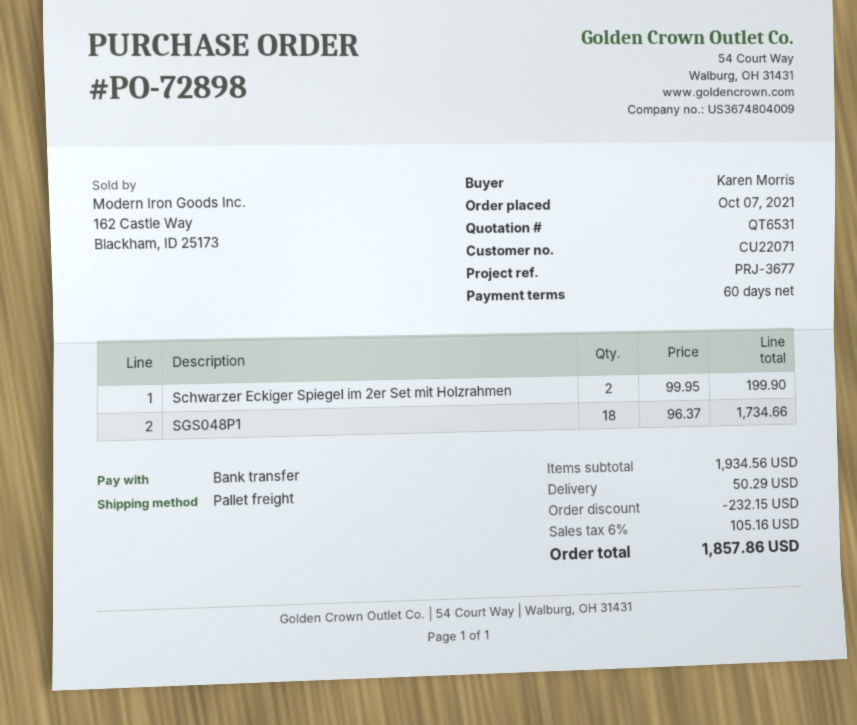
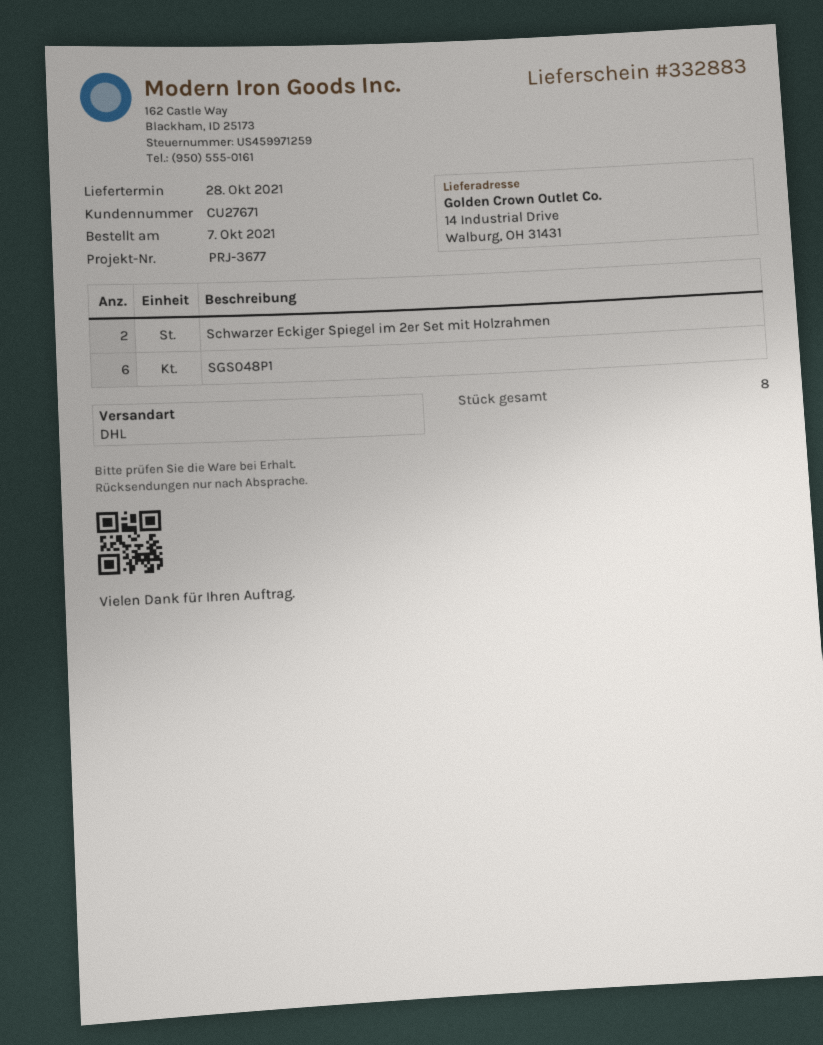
customer number: CU22071 -> CU27671
shipping method: pallet freight -> DHL
SGS048P1: 18 -> 6

